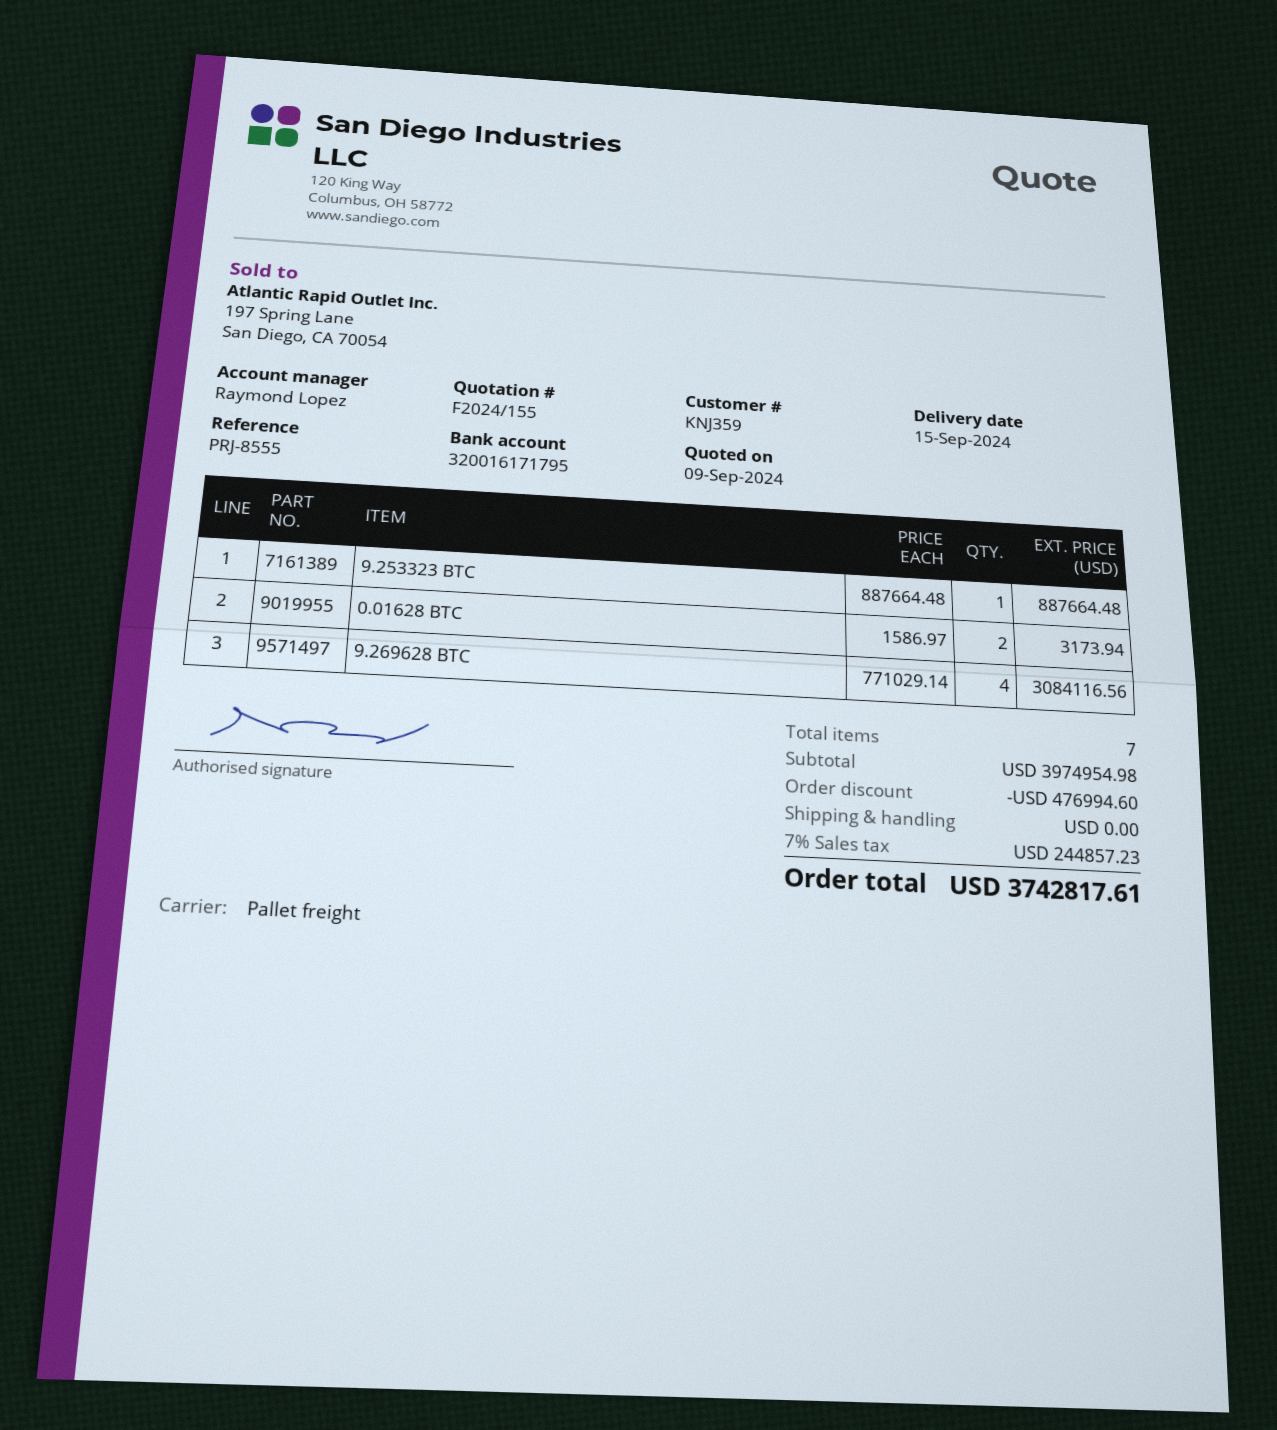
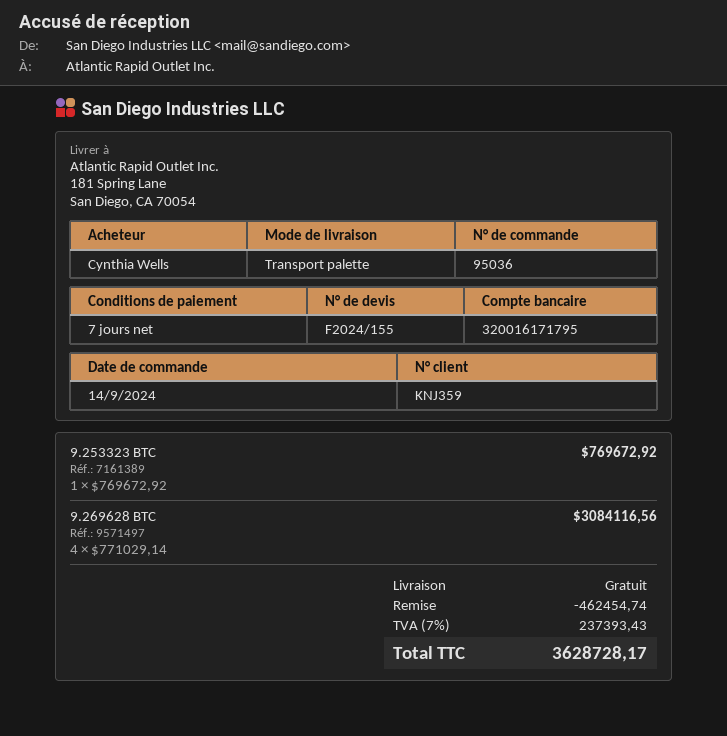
9.253323 BTC: 1 x 887664.48 = 887664.48 -> 1 x 769672.92 = 769672.92
0.01628 BTC: 2 x 1586.97 = 3173.94 -> none
discount: 476994.60 -> 462454.74
tax: 7% = 244857.23 -> 7% = 237393.43
total: 3742817.61 -> 3628728.17

